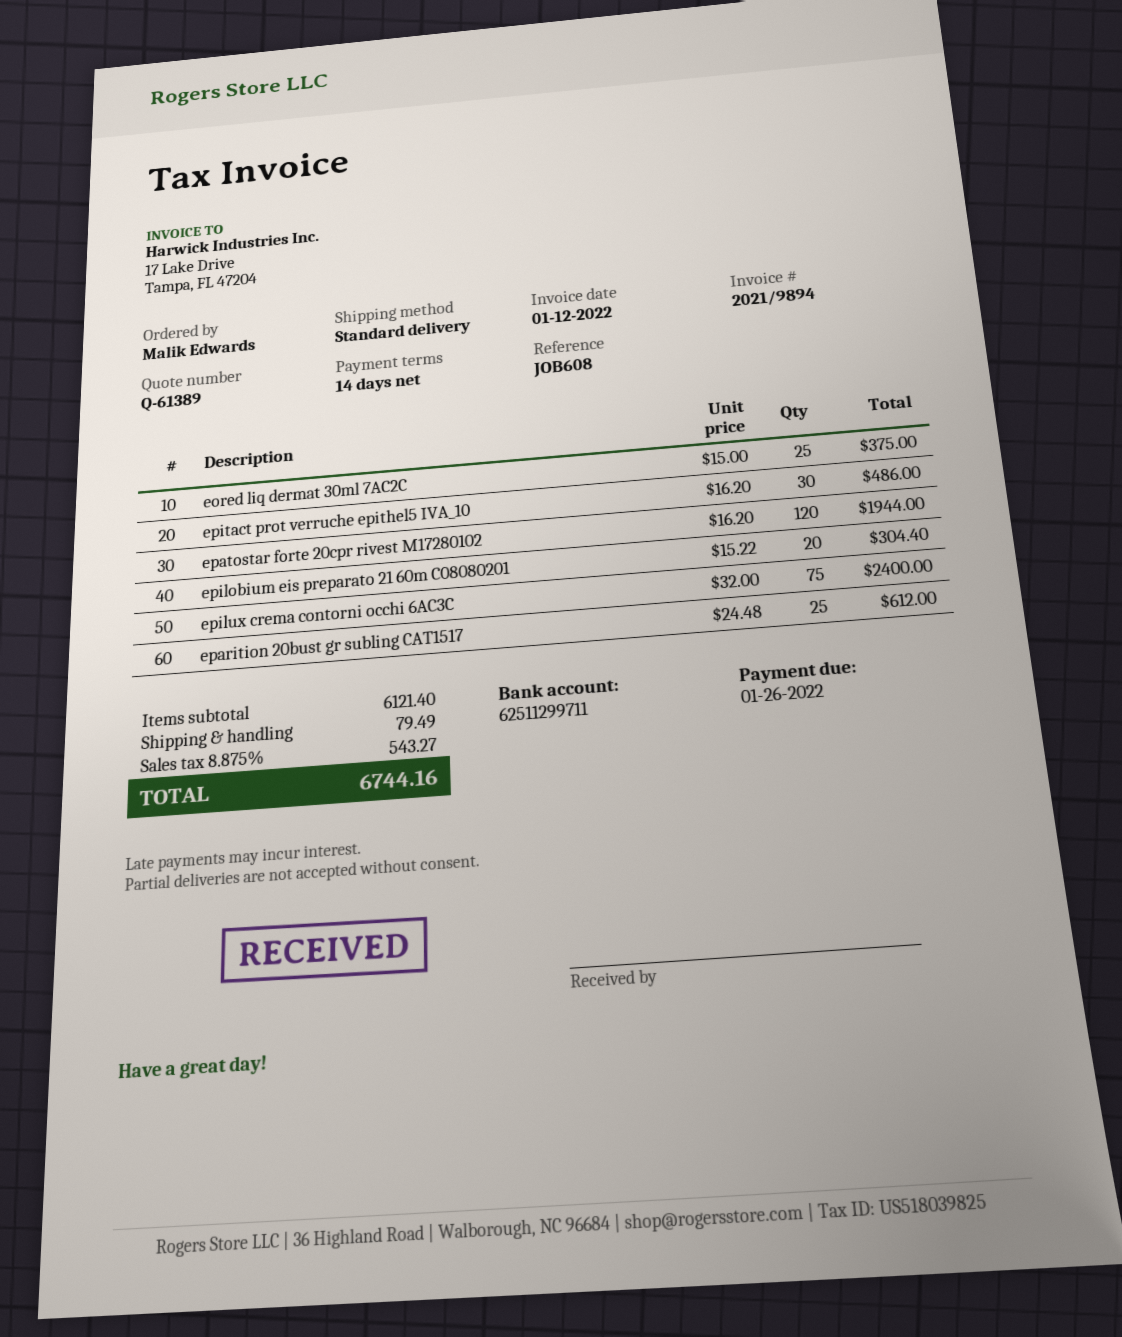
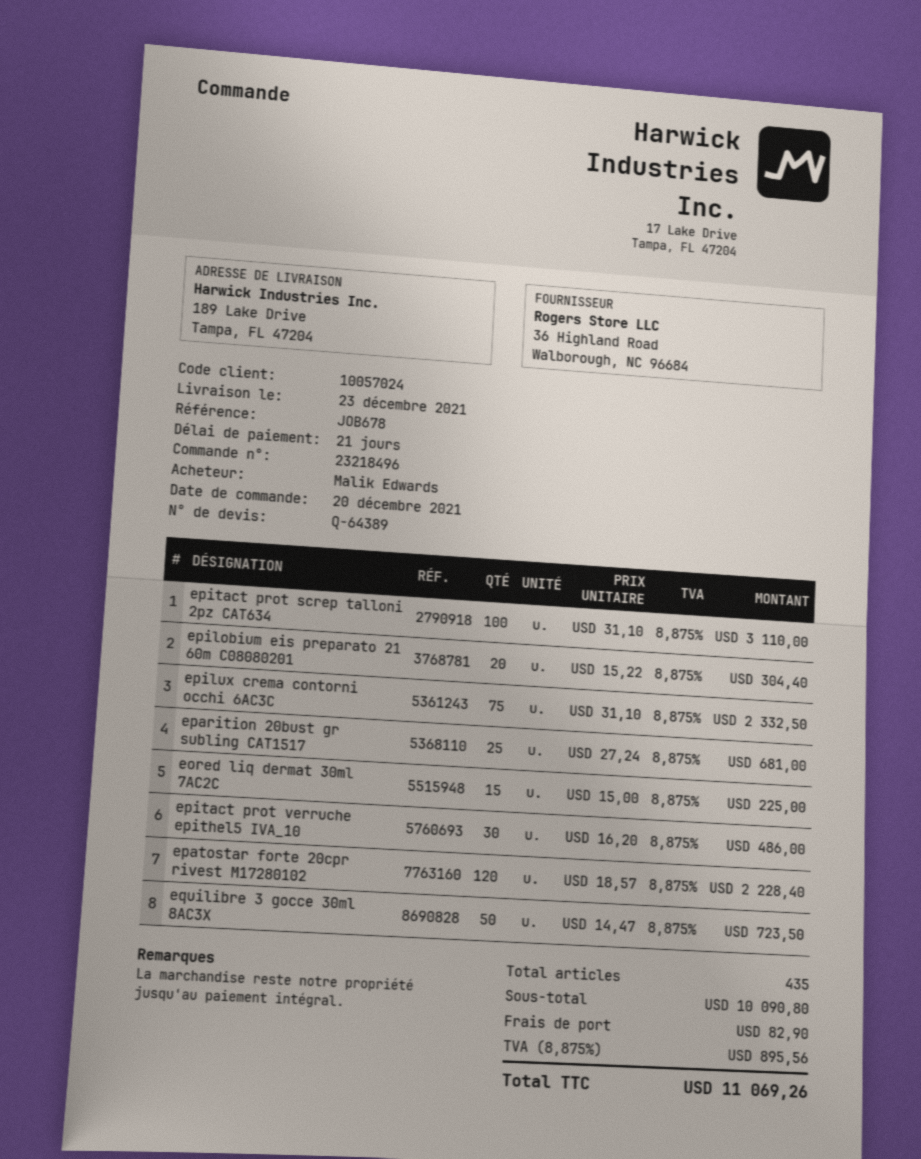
quote number: Q-61389 -> Q-64389
payment terms: 14 days -> 21 days
reference: JOB608 -> JOB678
eored liq dermat 30ml 7AC2C: 25 x 15.00 = 375.00 -> 15 x 15.00 = 225.00
epatostar forte 20cpr rivest M17280102: 120 x 16.20 = 1944.00 -> 120 x 18.57 = 2228.40
epilux crema contorni occhi 6AC3C: 75 x 32.00 = 2400.00 -> 75 x 31.10 = 2332.50
eparition 20bust gr subling CAT1517: 25 x 24.48 = 612.00 -> 25 x 27.24 = 681.00
epitact prot screp talloni 2pz CAT634: none -> 100 x 31.10 = 3110.00
equilibre 3 gocce 30ml 8AC3X: none -> 50 x 14.47 = 723.50
subtotal: 6121.40 -> 10090.80
shipping: 79.49 -> 82.90
tax: 8.875% = 543.27 -> 8.875% = 895.56
total: 6744.16 -> 11069.26

